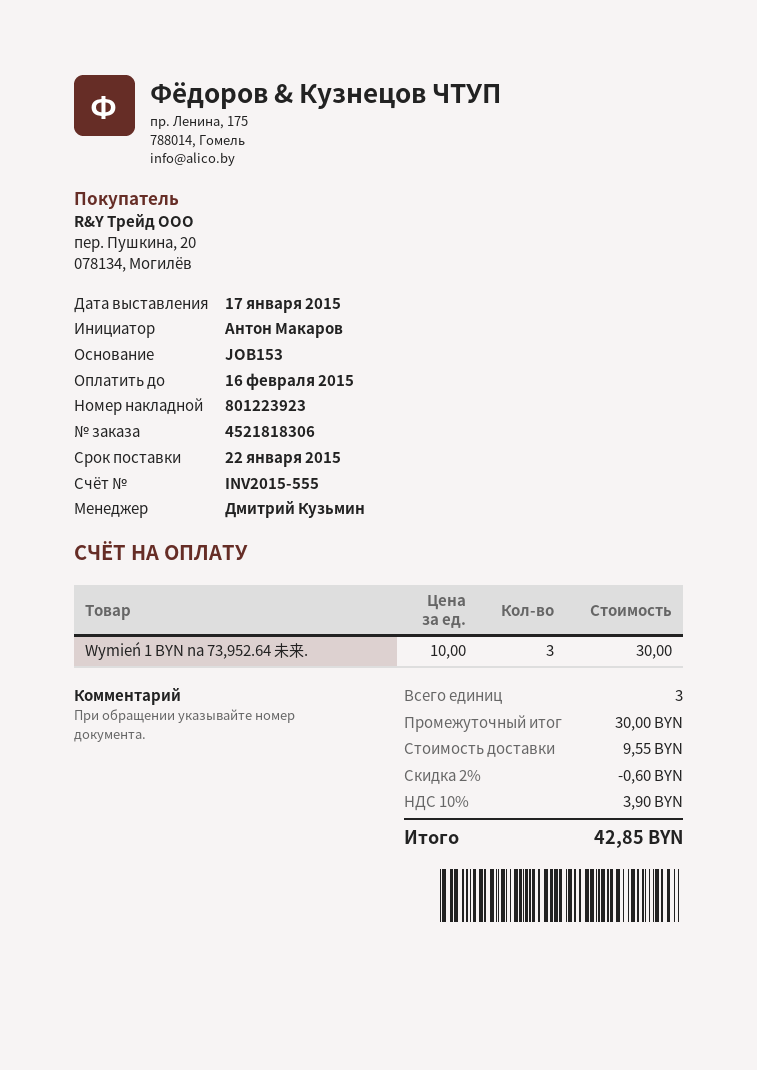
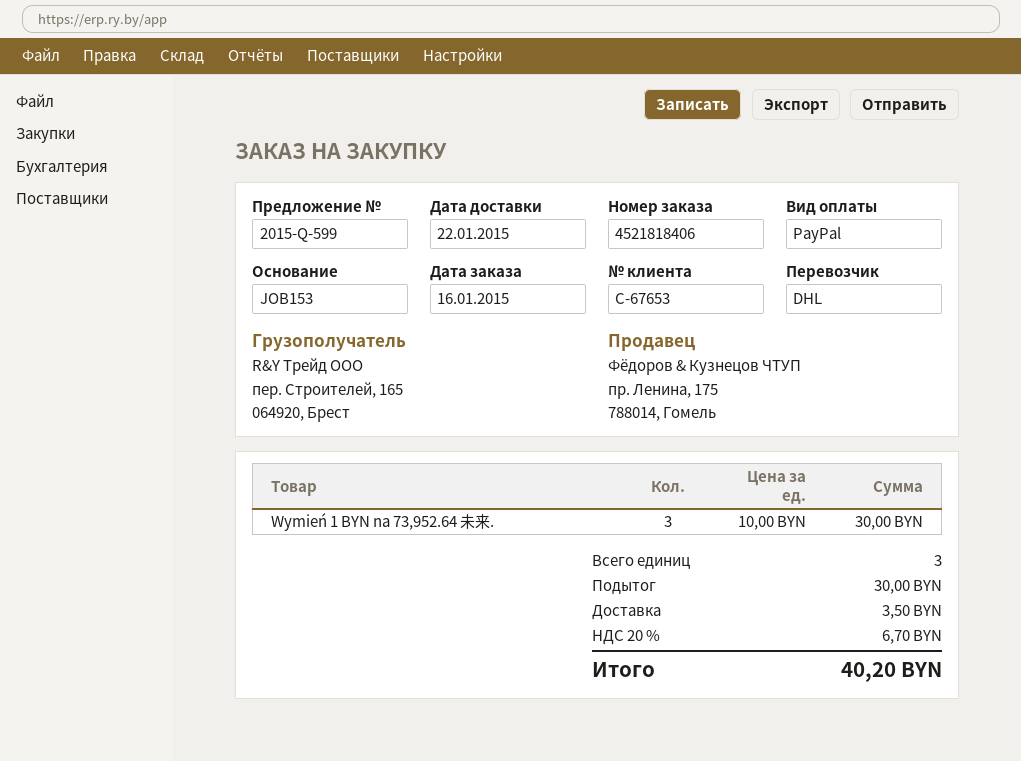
order number: 4521818306 -> 4521818406
discount: 2% = 0.60 -> none
shipping: 9.55 -> 3.50
tax: 10% = 3.90 -> 20% = 6.70
total: 42.85 -> 40.20

